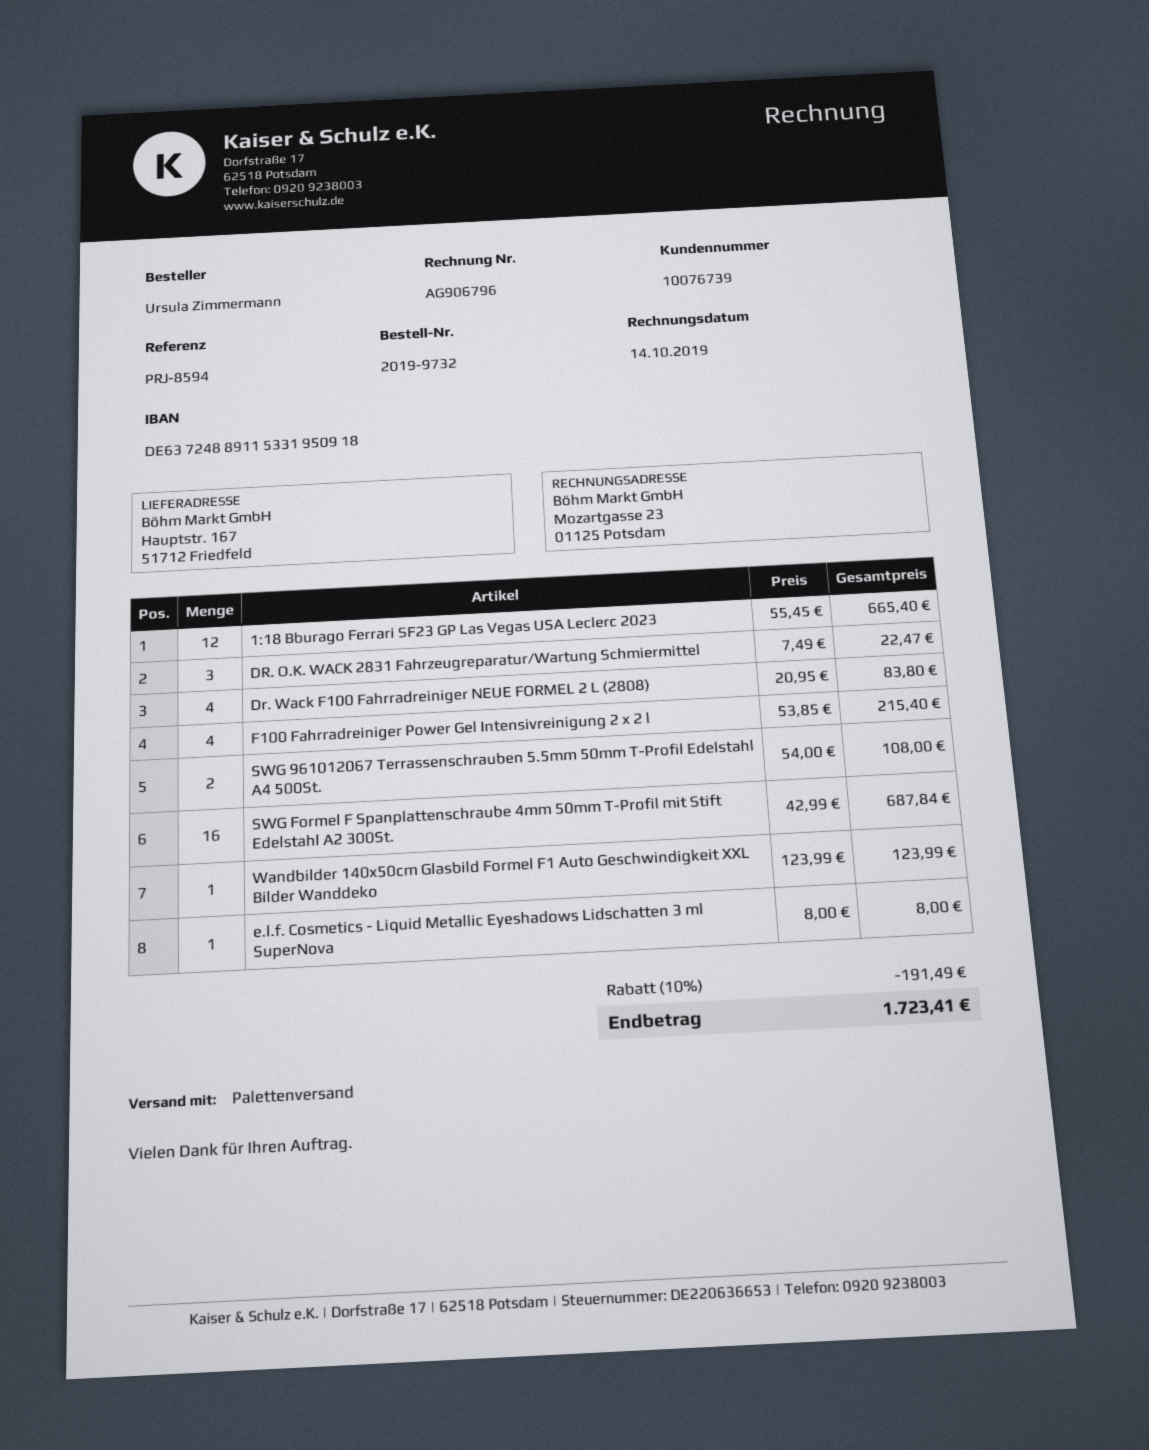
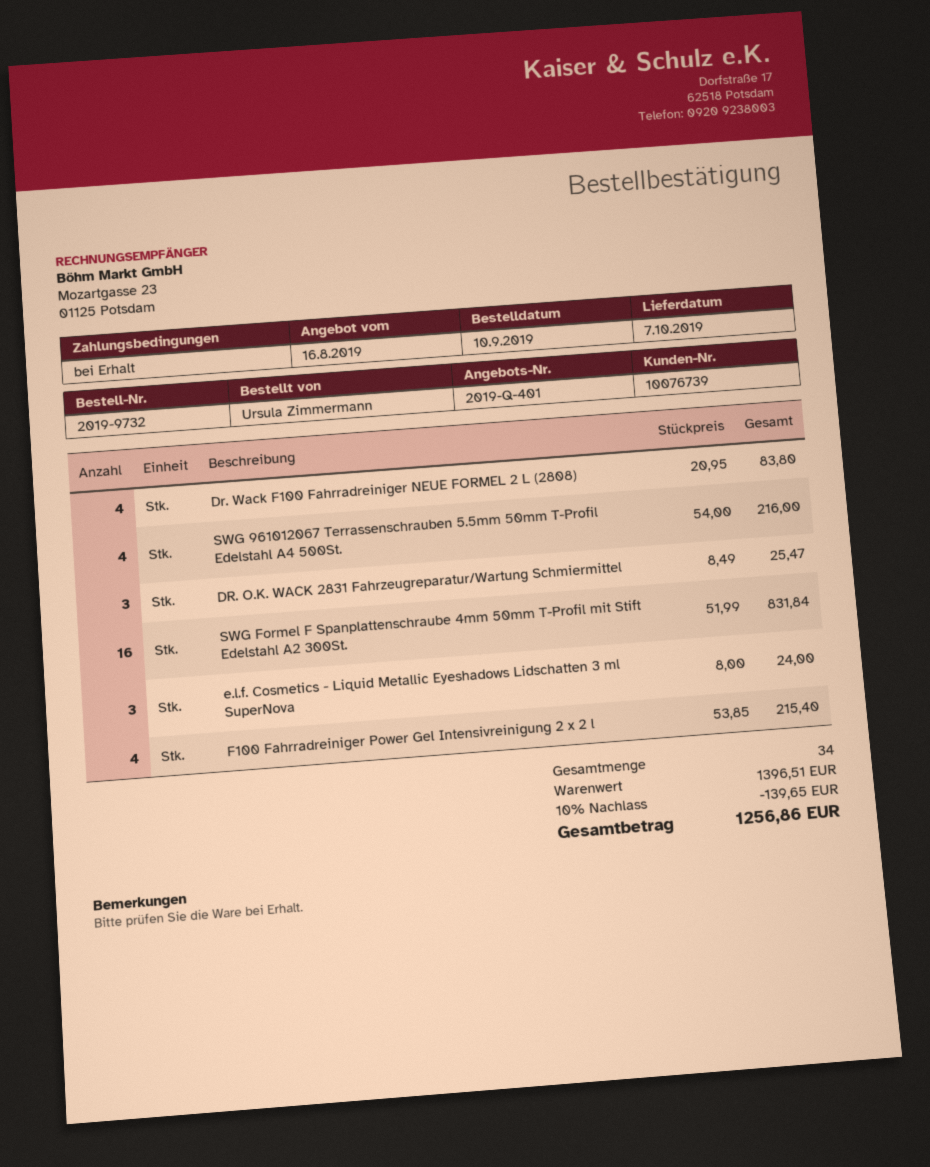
1:18 Bburago Ferrari SF23 GP Las Vegas USA Leclerc 2023: 12 x 55.45 = 665.40 -> none
DR. O.K. WACK 2831 Fahrzeugreparatur/Wartung Schmiermittel: 3 x 7.49 = 22.47 -> 3 x 8.49 = 25.47
SWG 961012067 Terrassenschrauben 5.5mm 50mm T-Profil Edelstahl A4 500St.: 2 x 54.00 = 108.00 -> 4 x 54.00 = 216.00
SWG Formel F Spanplattenschraube 4mm 50mm T-Profil mit Stift Edelstahl A2 300St.: 16 x 42.99 = 687.84 -> 16 x 51.99 = 831.84
Wandbilder 140x50cm Glasbild Formel F1 Auto Geschwindigkeit XXL Bilder Wanddeko: 1 x 123.99 = 123.99 -> none
e.l.f. Cosmetics - Liquid Metallic Eyeshadows Lidschatten 3 ml SuperNova: 1 x 8.00 = 8.00 -> 3 x 8.00 = 24.00
discount: 10% = 191.49 -> 10% = 139.65
total: 1723.41 -> 1256.86

